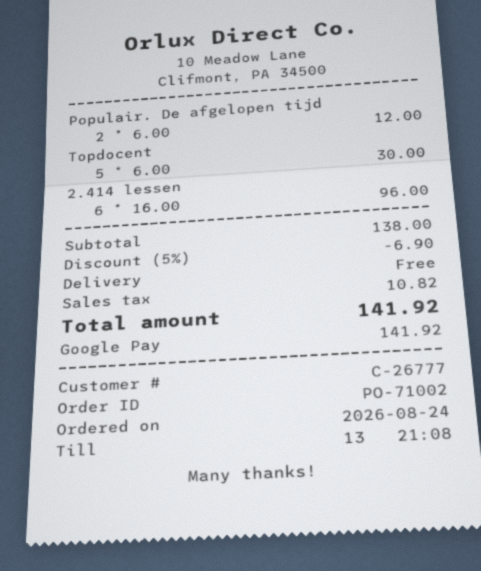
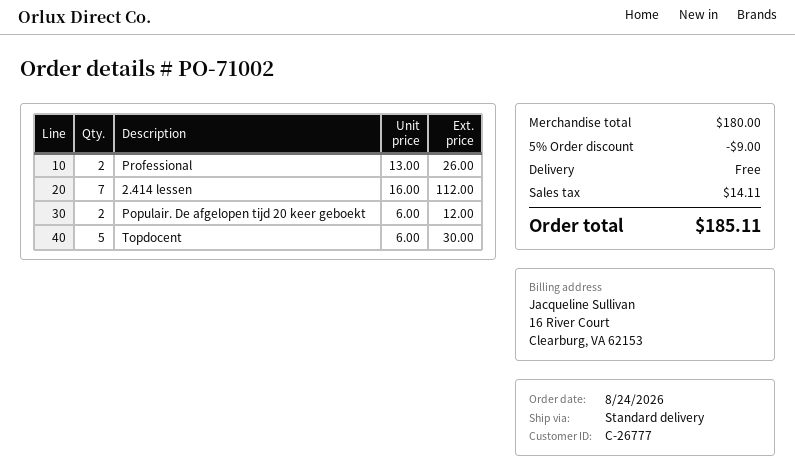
2.414 lessen: 6 x 16.00 = 96.00 -> 7 x 16.00 = 112.00
Professional: none -> 2 x 13.00 = 26.00
subtotal: 138.00 -> 180.00
discount: 5% = 6.90 -> 5% = 9.00
tax: 10.82 -> 14.11
total: 141.92 -> 185.11

